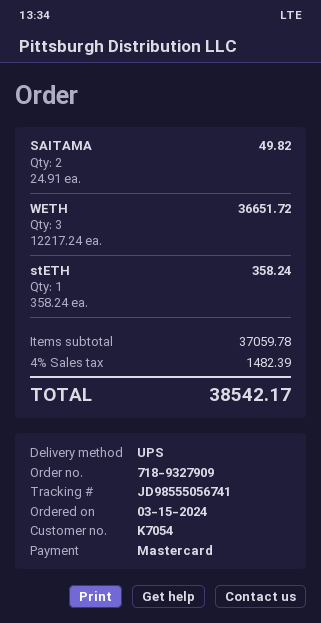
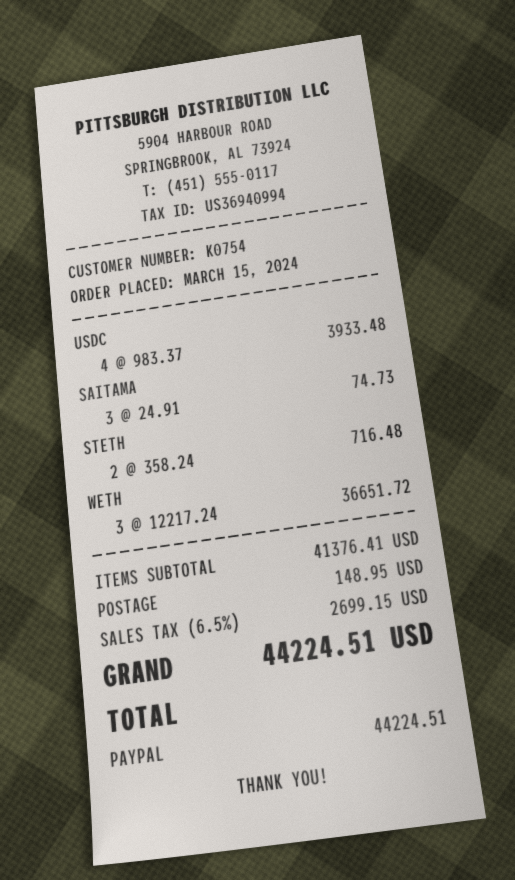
customer number: K7054 -> K0754
payment method: Mastercard -> PayPal
SAITAMA: 2 x 24.91 = 49.82 -> 3 x 24.91 = 74.73
stETH: 1 x 358.24 = 358.24 -> 2 x 358.24 = 716.48
USDC: none -> 4 x 983.37 = 3933.48
subtotal: 37059.78 -> 41376.41
shipping: none -> 148.95
tax: 4% = 1482.39 -> 6.5% = 2699.15
total: 38542.17 -> 44224.51

